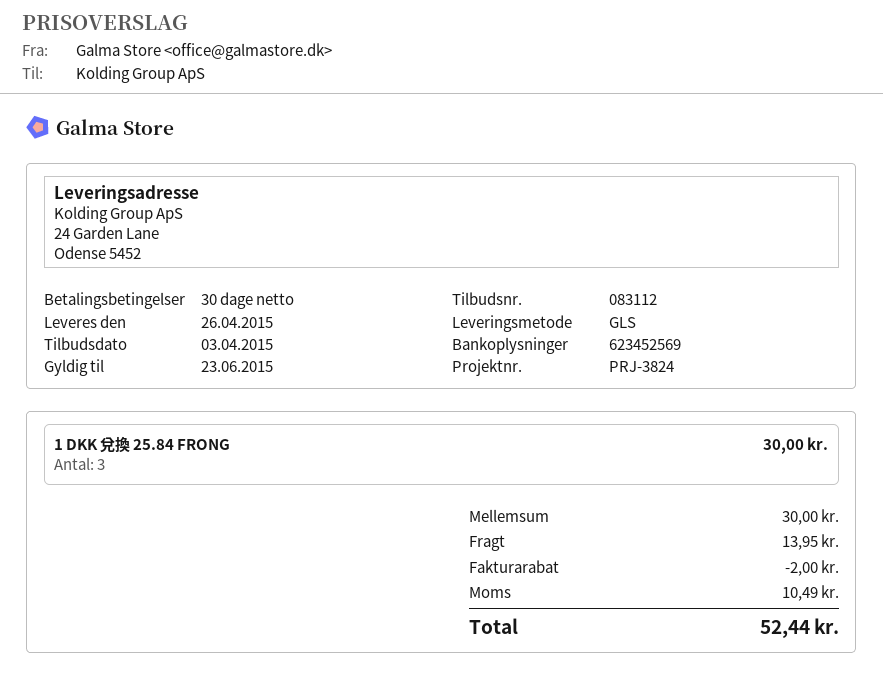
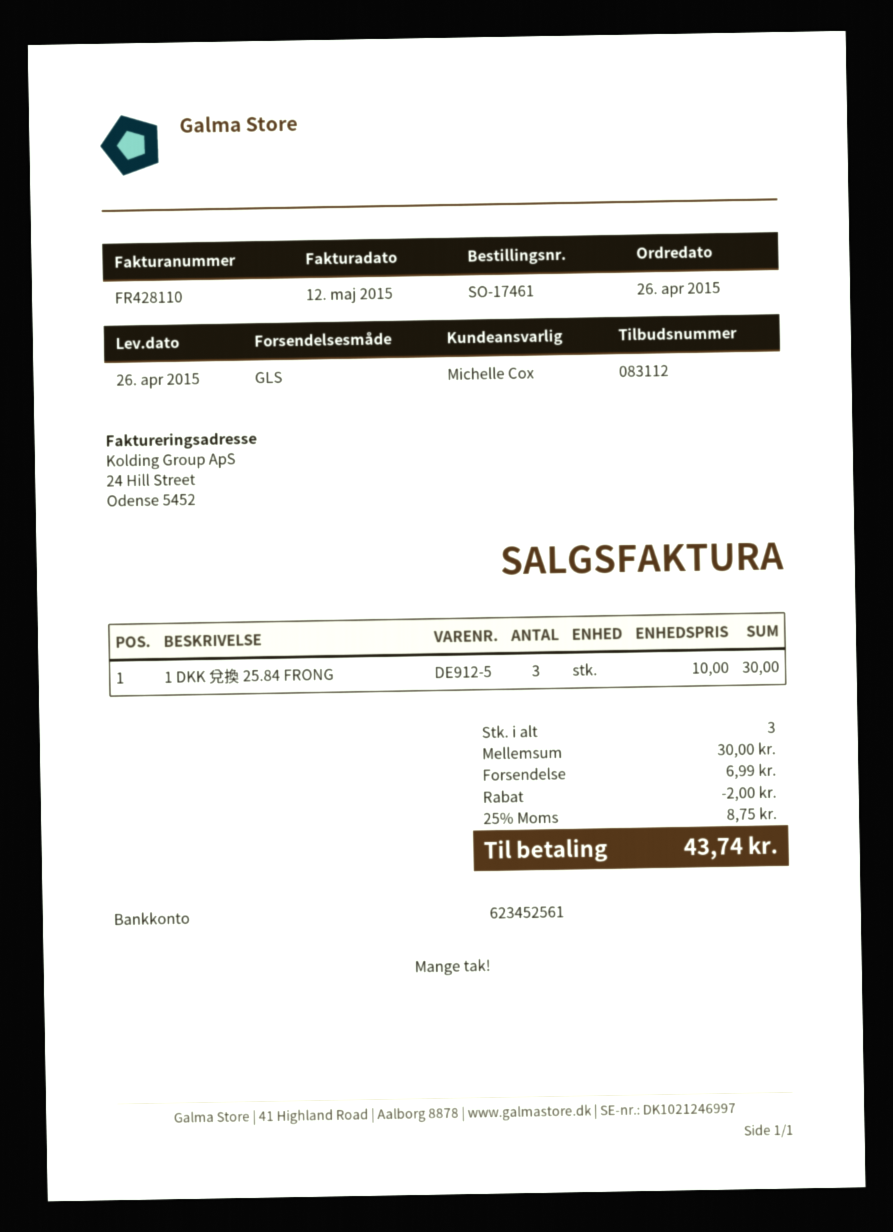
bank account: 623452569 -> 623452561
shipping: 13.95 -> 6.99
tax: 10.49 -> 8.75
total: 52.44 -> 43.74

